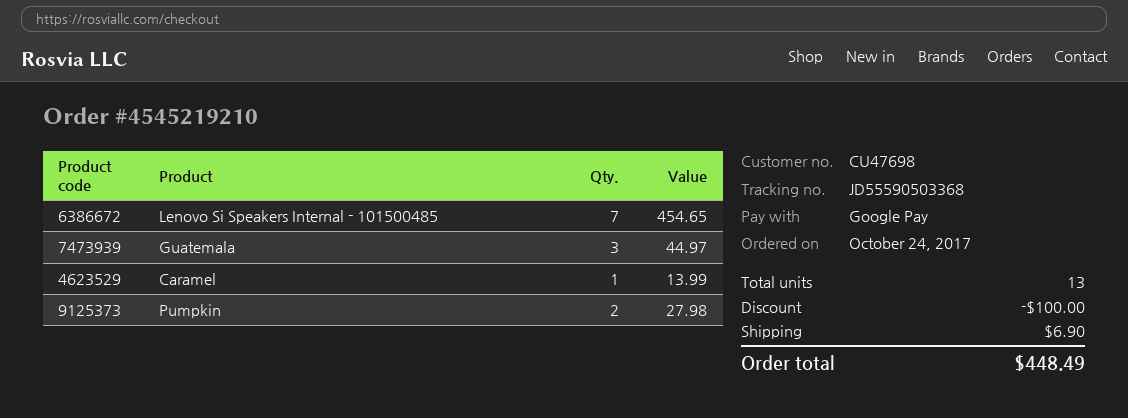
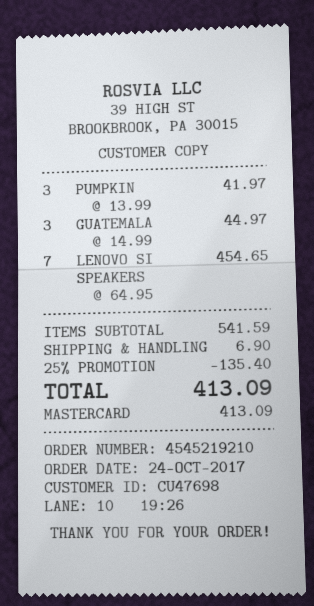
payment method: Google Pay -> Mastercard
Caramel: 1 for 13.99 -> none
Pumpkin: 2 for 27.98 -> 3 for 41.97
discount: 100.00 -> 135.40
total: 448.49 -> 413.09

